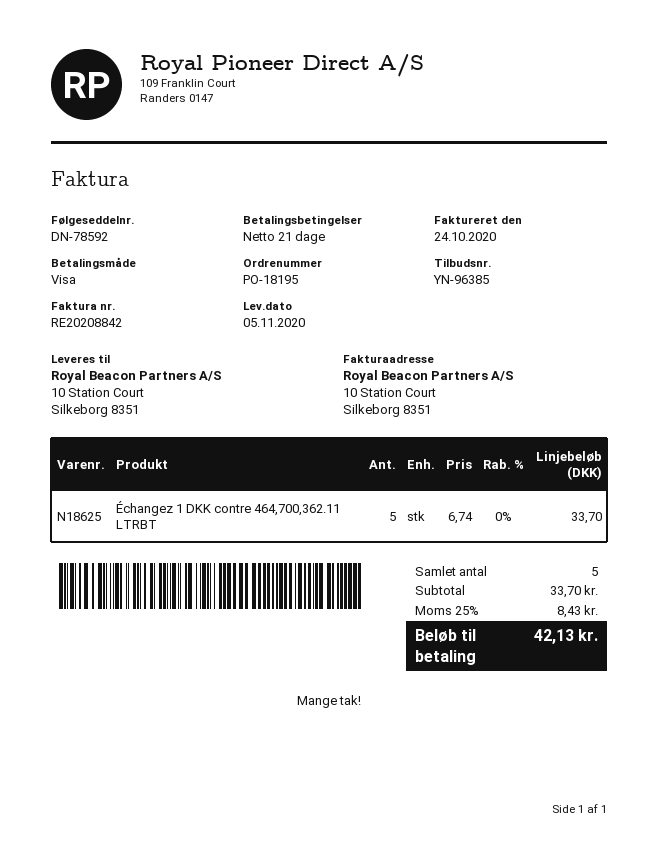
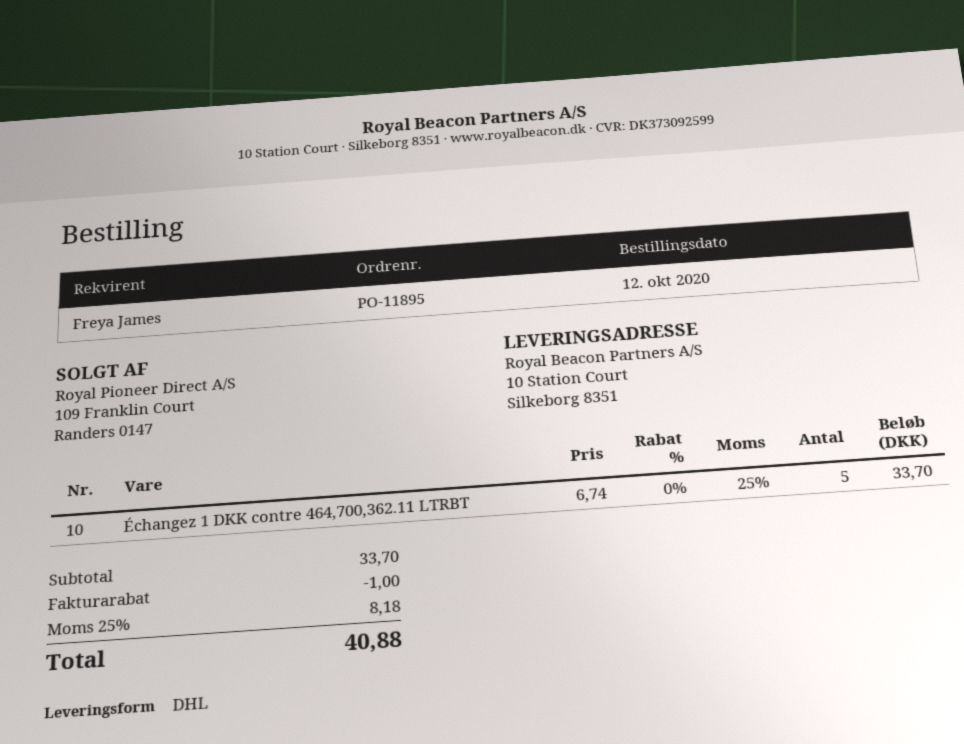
order number: PO-18195 -> PO-11895
discount: none -> 1.00
tax: 25% = 8.43 -> 25% = 8.18
total: 42.13 -> 40.88

